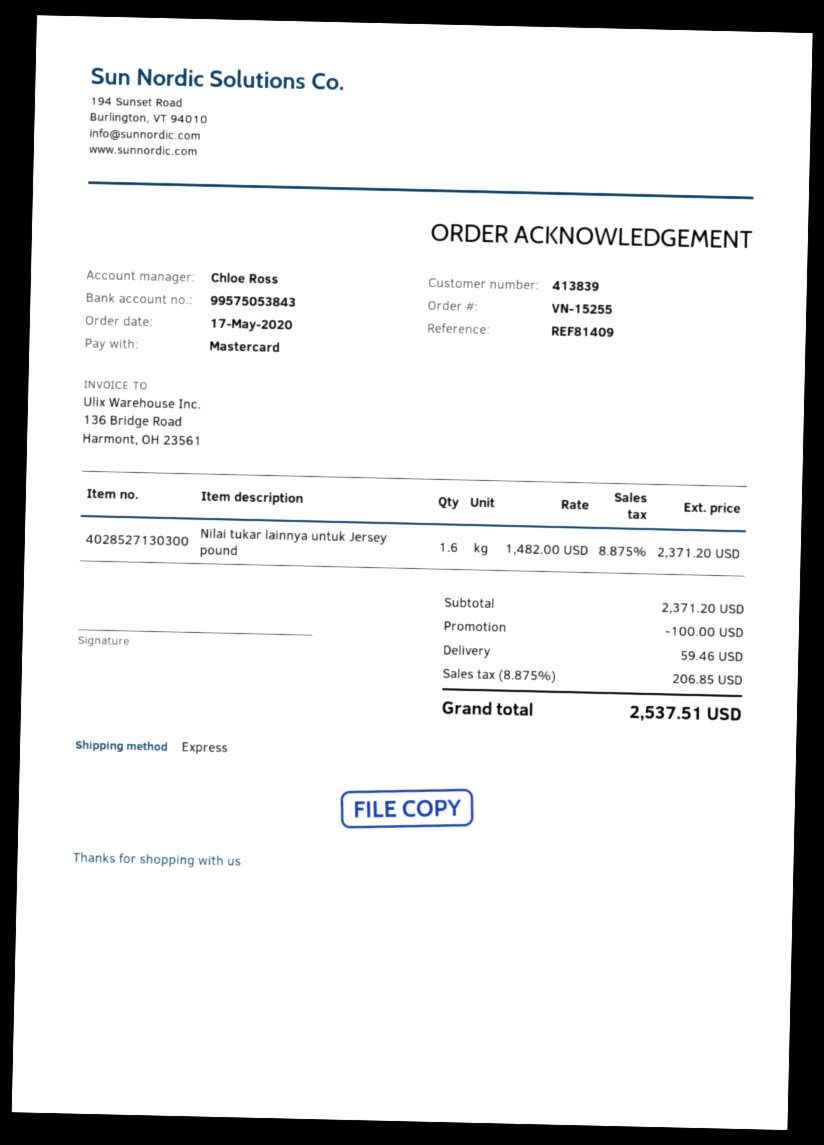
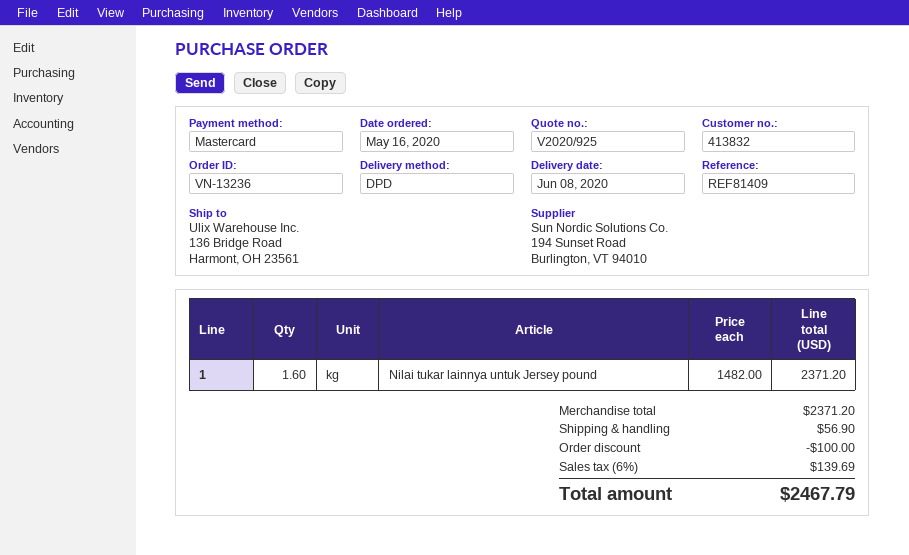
order number: VN-15255 -> VN-13236
order date: 2020-05-17 -> 2020-05-16
customer number: 413839 -> 413832
shipping method: express -> DPD
shipping: 59.46 -> 56.90
tax: 8.875% = 206.85 -> 6% = 139.69
total: 2537.51 -> 2467.79

